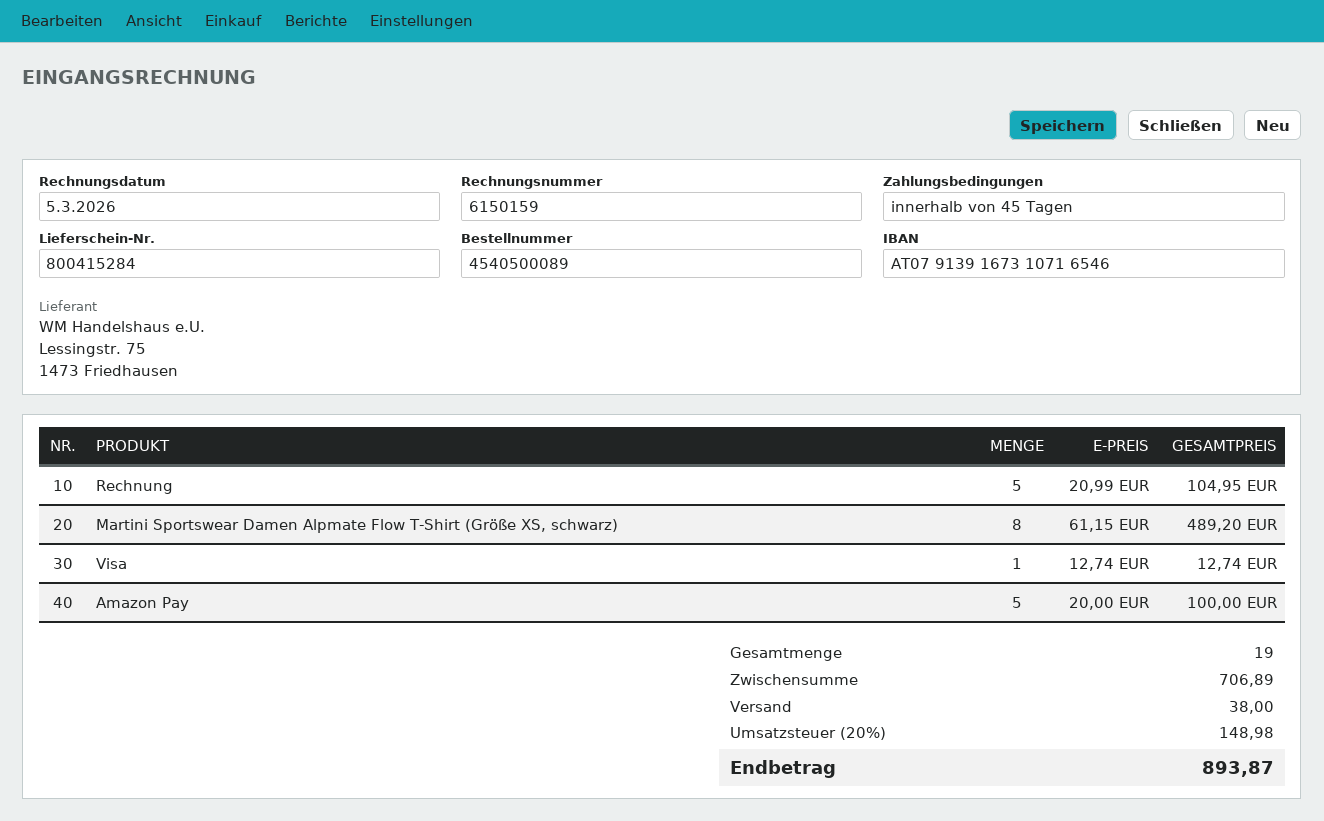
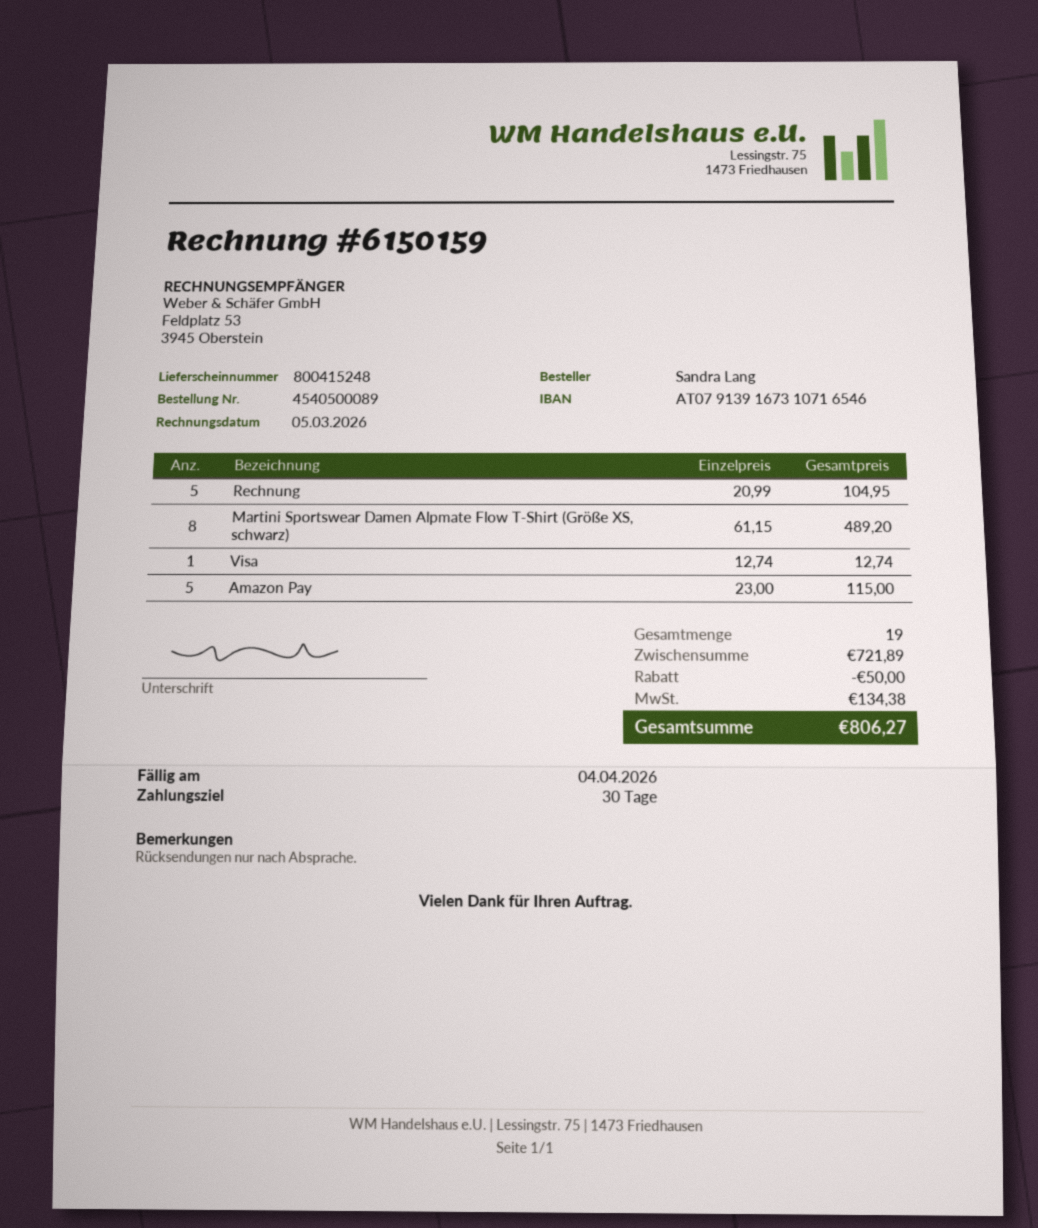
delivery note number: 800415284 -> 800415248
payment terms: 45 days -> 30 days
Amazon Pay: 5 x 20.00 = 100.00 -> 5 x 23.00 = 115.00
subtotal: 706.89 -> 721.89
discount: none -> 50.00
shipping: 38.00 -> none
tax: 148.98 -> 134.38
total: 893.87 -> 806.27

